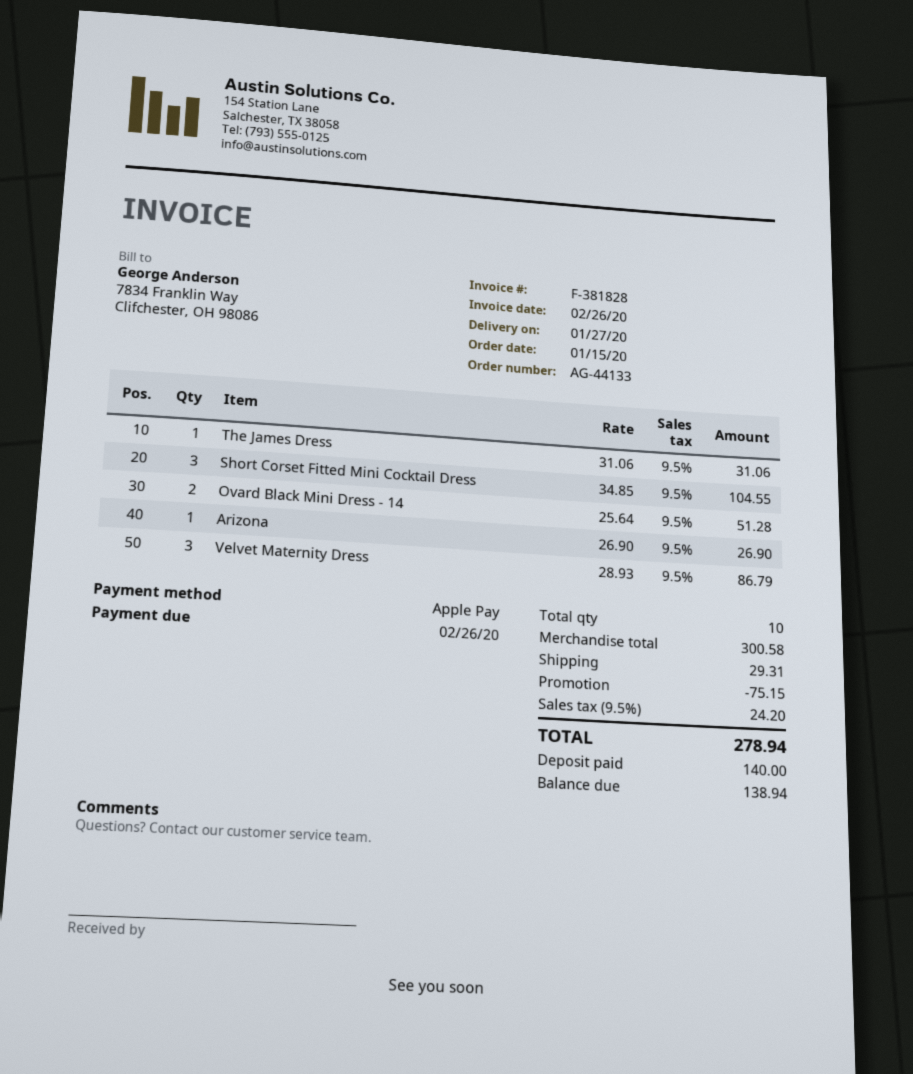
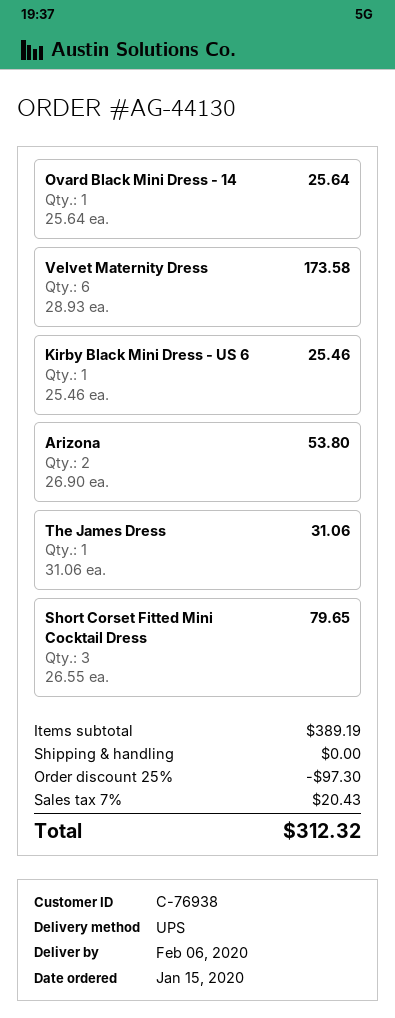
order number: AG-44133 -> AG-44130
delivery date: 2020-01-27 -> 2020-02-06
Short Corset Fitted Mini Cocktail Dress: 3 x 34.85 = 104.55 -> 3 x 26.55 = 79.65
Ovard Black Mini Dress - 14: 2 x 25.64 = 51.28 -> 1 x 25.64 = 25.64
Arizona: 1 x 26.90 = 26.90 -> 2 x 26.90 = 53.80
Velvet Maternity Dress: 3 x 28.93 = 86.79 -> 6 x 28.93 = 173.58
Kirby Black Mini Dress - US 6: none -> 1 x 25.46 = 25.46
subtotal: 300.58 -> 389.19
discount: 75.15 -> 97.30
shipping: 29.31 -> 0.00
tax: 9.5% = 24.20 -> 7% = 20.43
total: 278.94 -> 312.32

